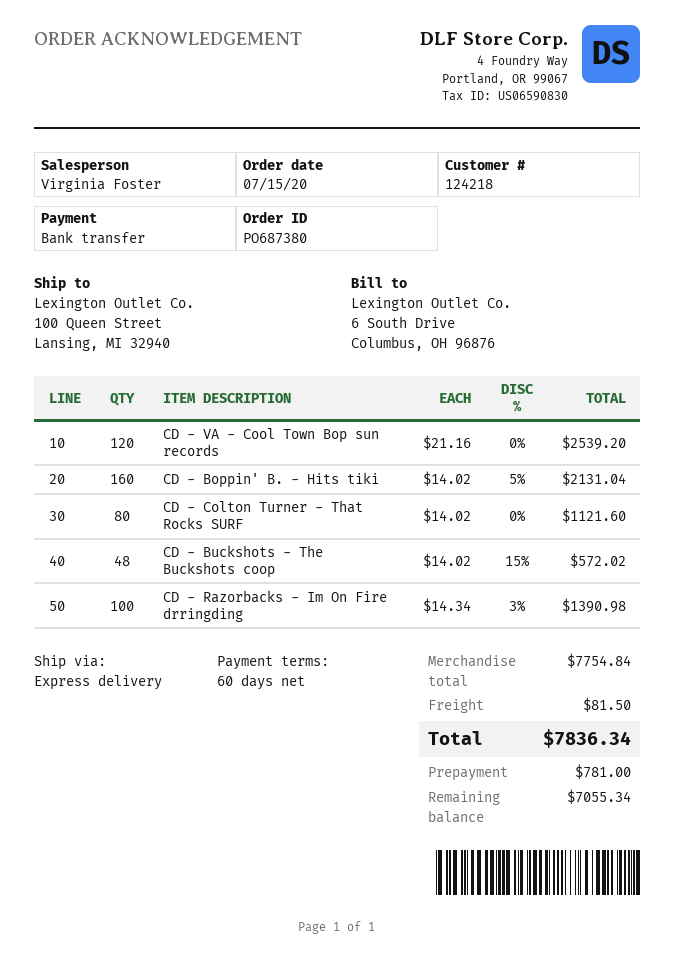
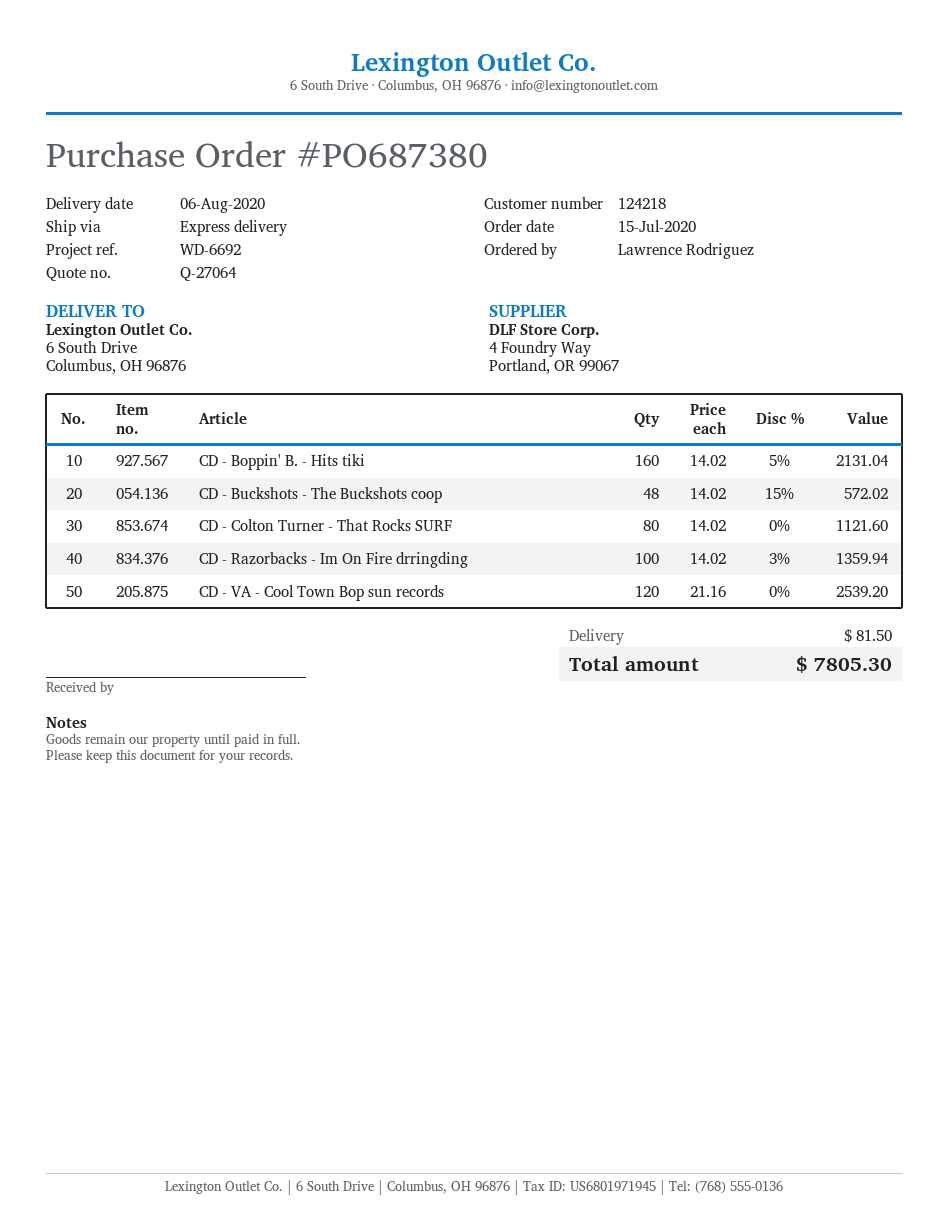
ship to: 100 Queen Street, Lansing, MI 32940 -> 6 South Drive, Columbus, OH 96876
CD - Razorbacks - Im On Fire drringding: 100 x 14.34 - 3% = 1390.98 -> 100 x 14.02 - 3% = 1359.94
total: 7836.34 -> 7805.30

